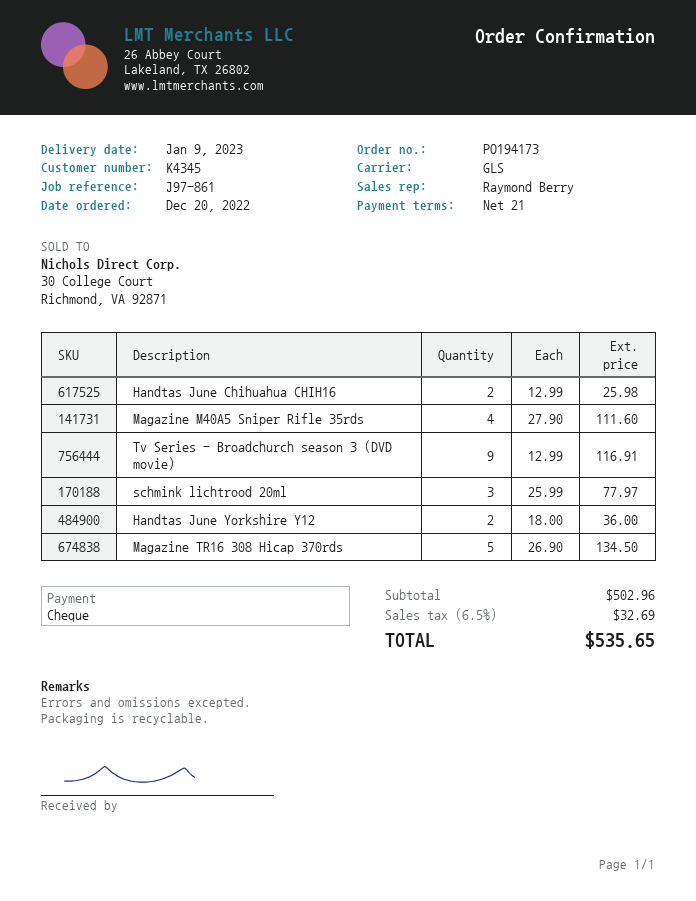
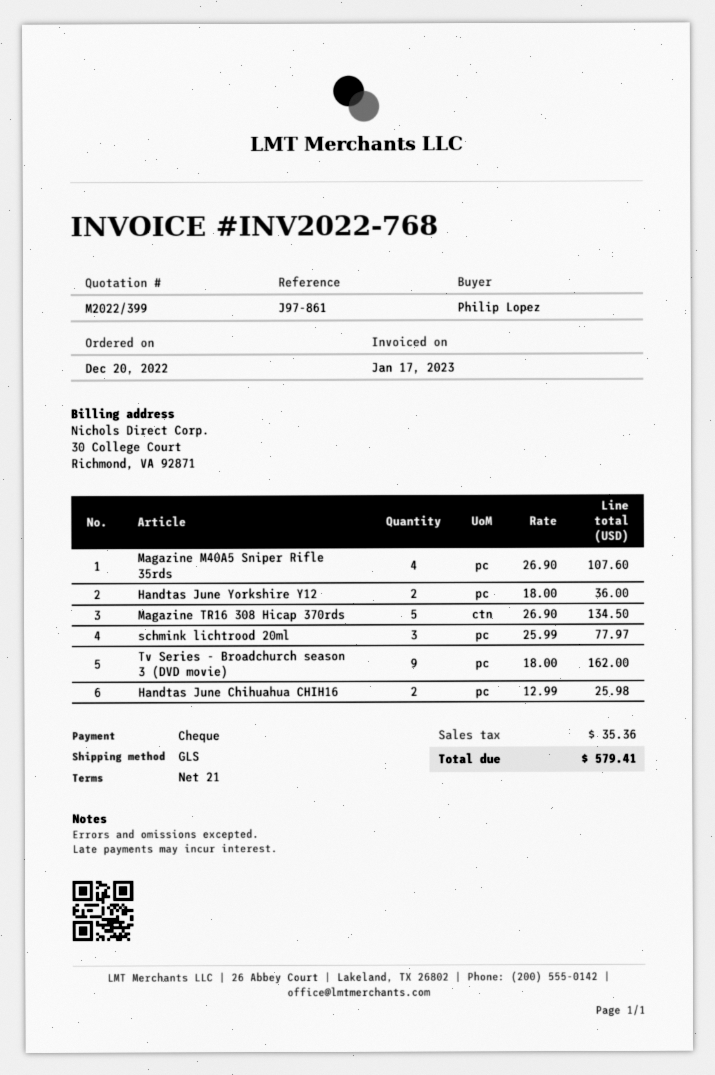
Magazine M40A5 Sniper Rifle 35rds: 4 x 27.90 = 111.60 -> 4 x 26.90 = 107.60
Tv Series - Broadchurch season 3 (DVD movie): 9 x 12.99 = 116.91 -> 9 x 18.00 = 162.00
tax: 32.69 -> 35.36
total: 535.65 -> 579.41

